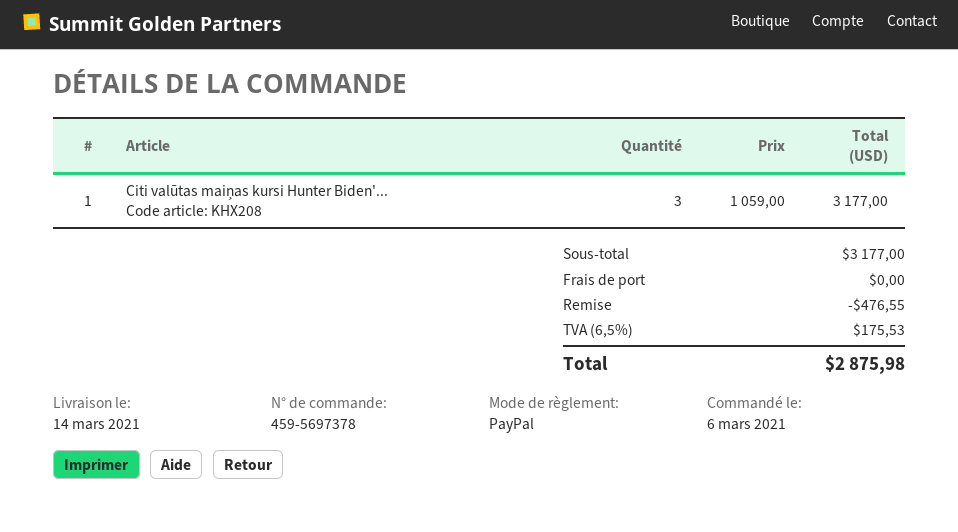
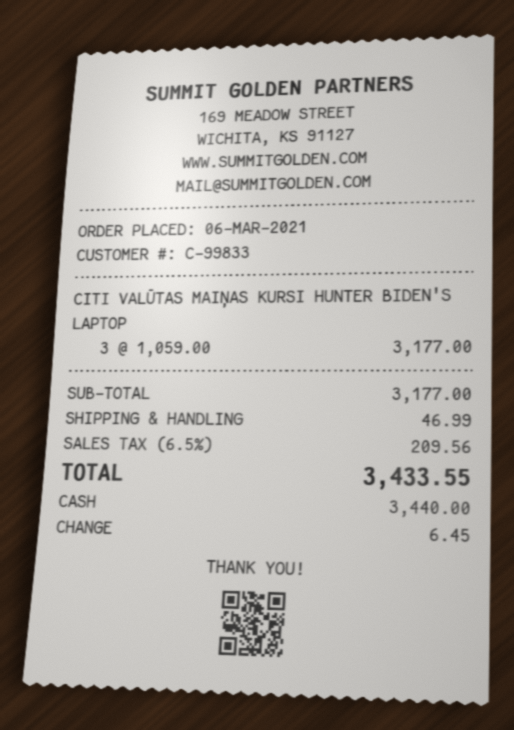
payment method: PayPal -> cash
discount: 476.55 -> none
shipping: 0.00 -> 46.99
tax: 6.5% = 175.53 -> 6.5% = 209.56
total: 2875.98 -> 3433.55

